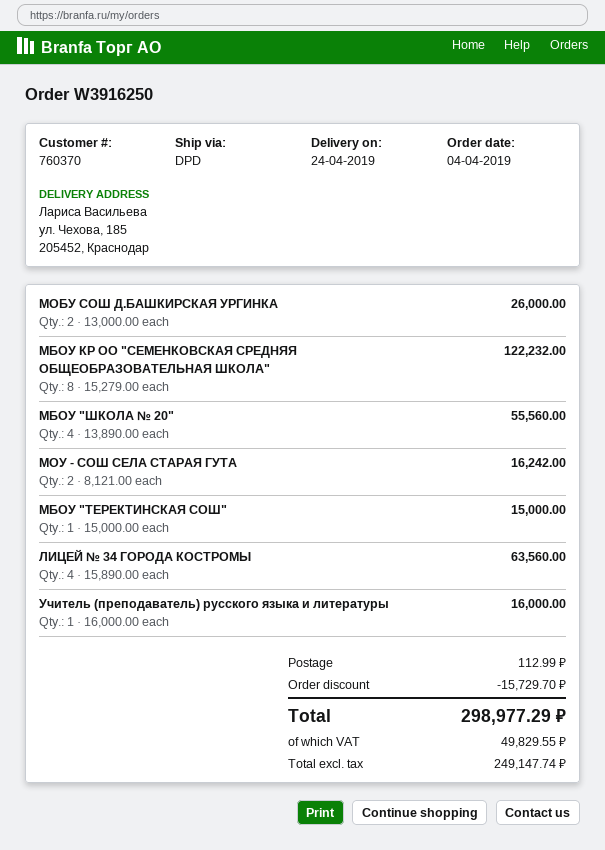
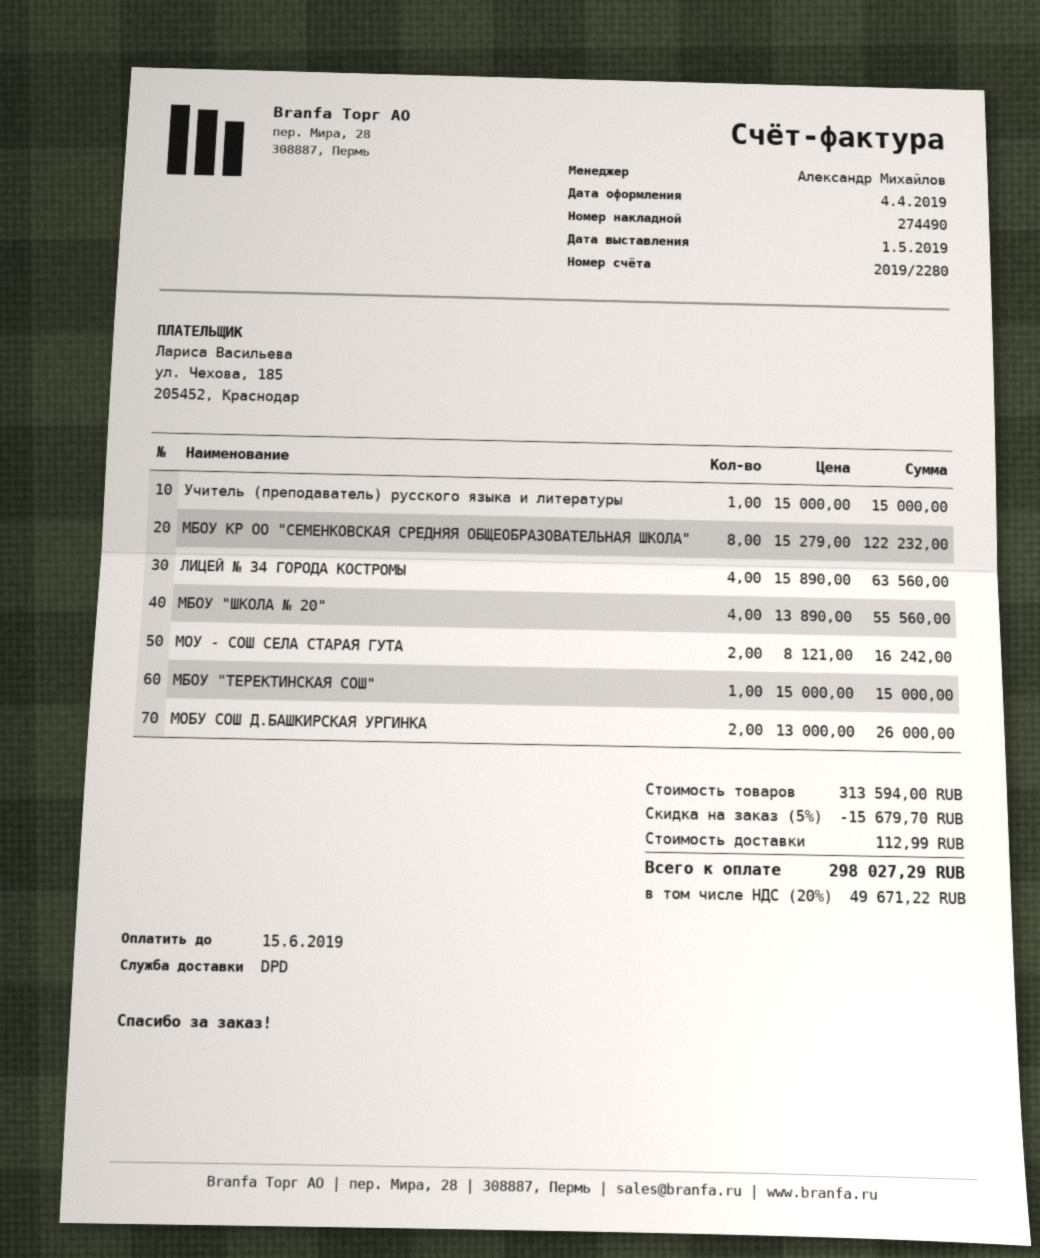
Учитель (преподаватель) русского языка и литературы: 1 x 16000.00 = 16000.00 -> 1 x 15000.00 = 15000.00
discount: 15729.70 -> 15679.70
tax: 49829.55 -> 49671.22
total: 298977.29 -> 298027.29

